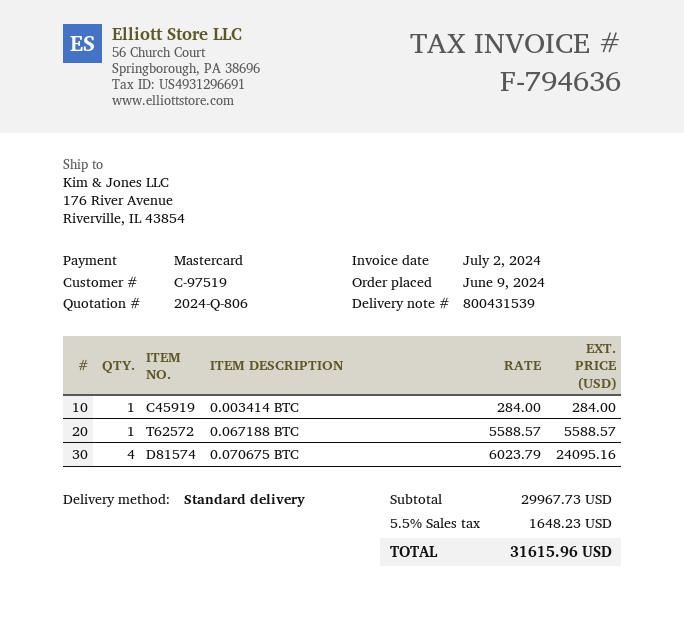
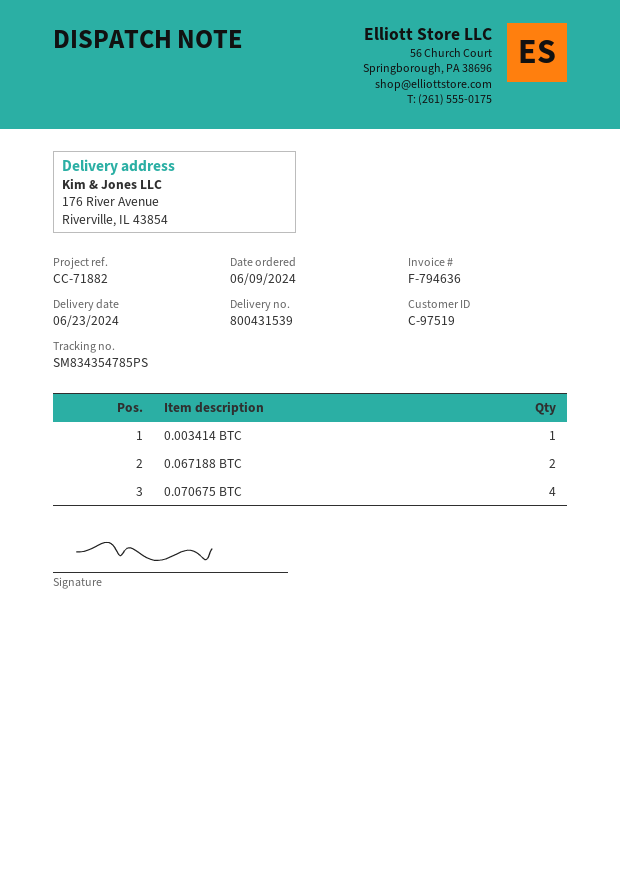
0.067188 BTC: 1 -> 2

